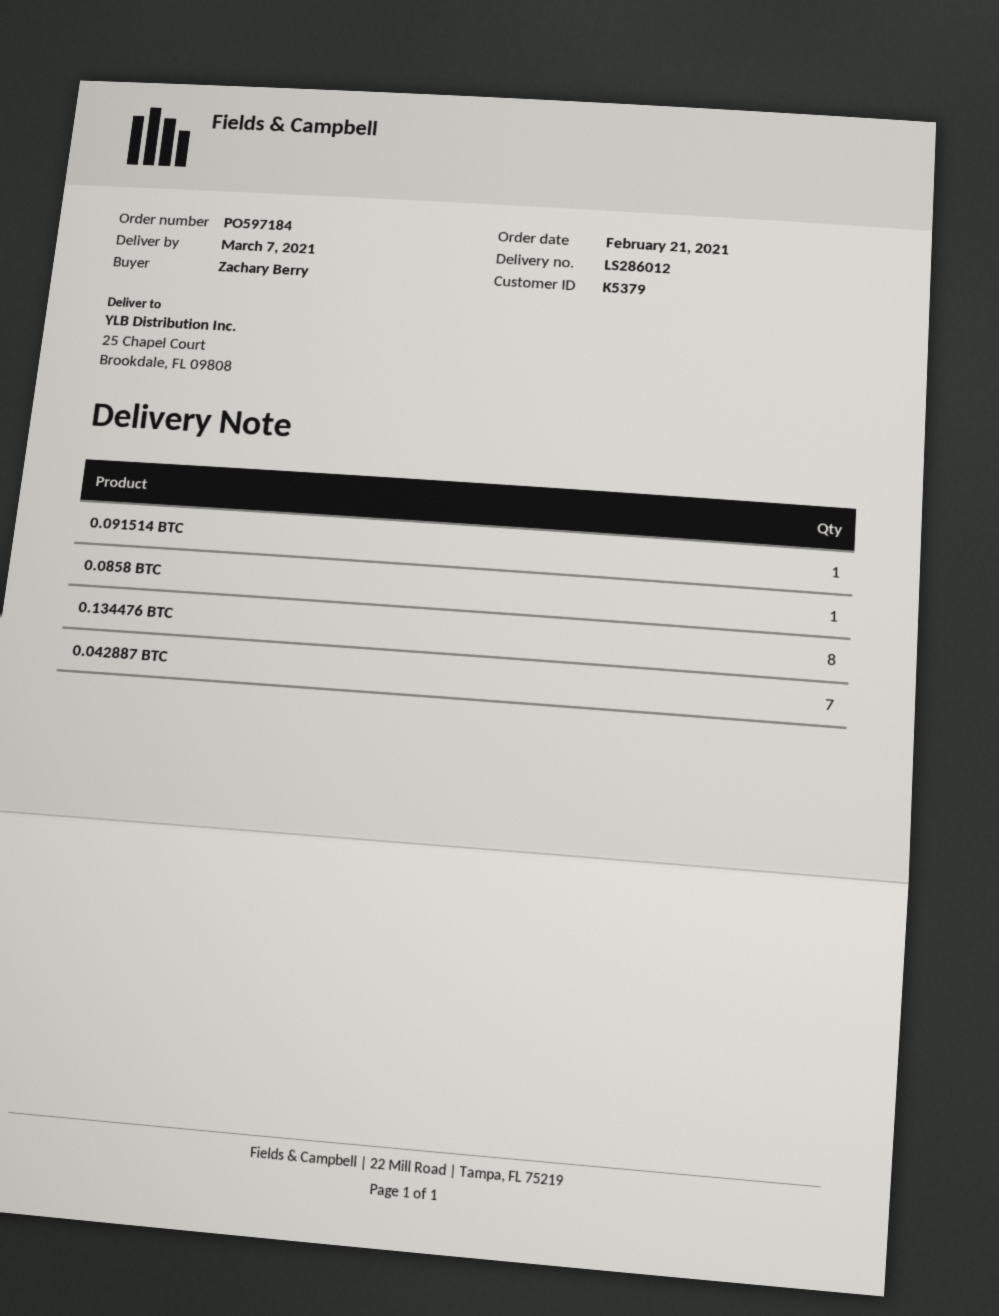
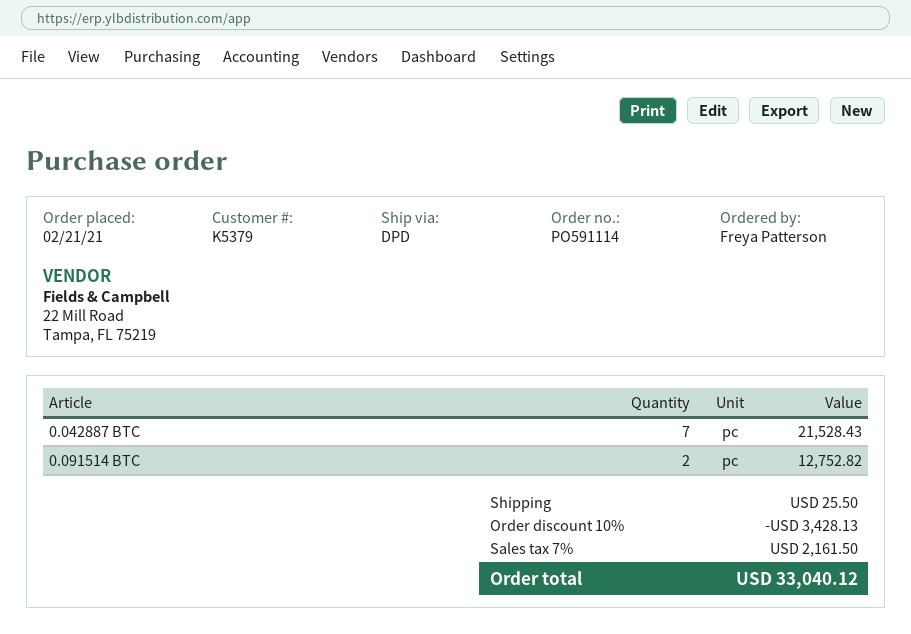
order number: PO597184 -> PO591114
ordered by: Zachary Berry -> Freya Patterson
0.091514 BTC: 1 -> 2
0.0858 BTC: 1 -> none
0.134476 BTC: 8 -> none

